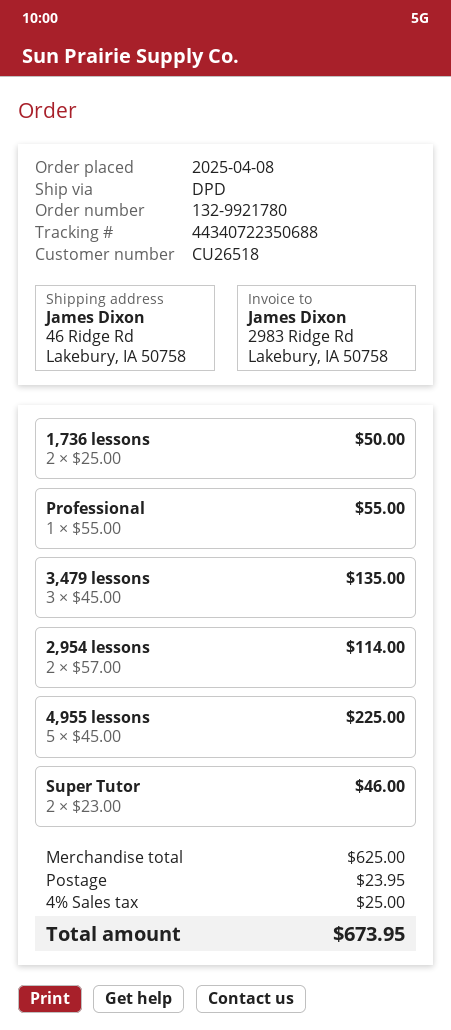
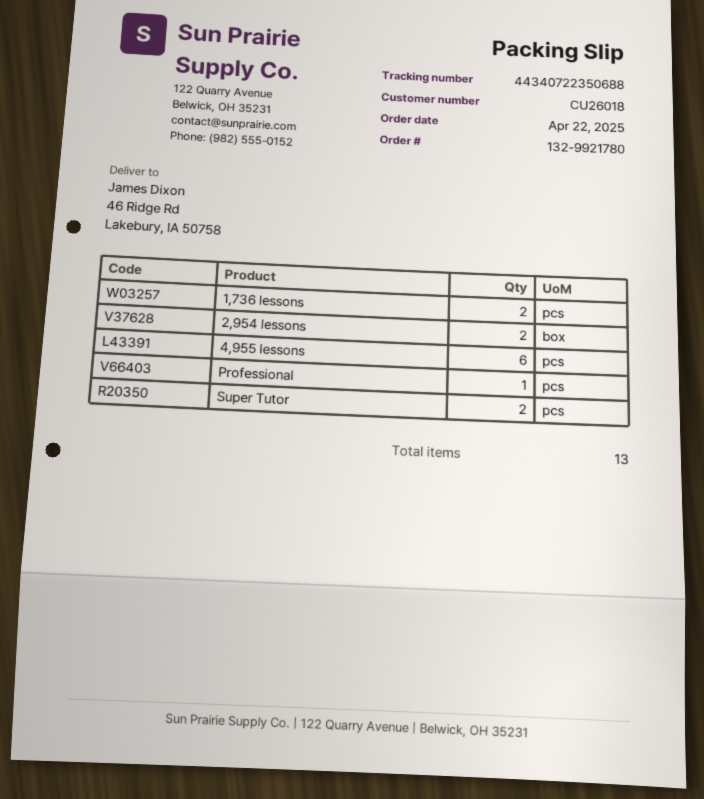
order date: 2025-04-08 -> 2025-04-22
customer number: CU26518 -> CU26018
3,479 lessons: 3 -> none
4,955 lessons: 5 -> 6

